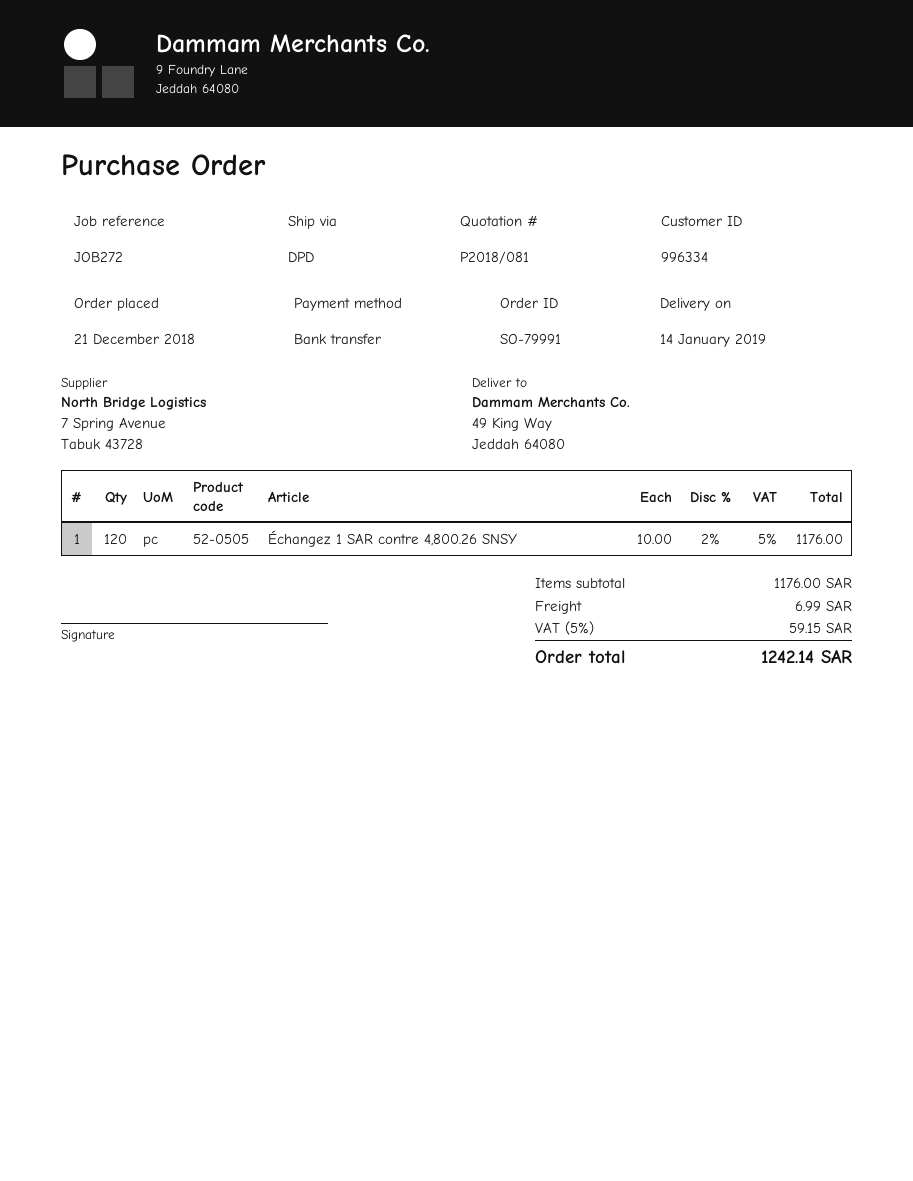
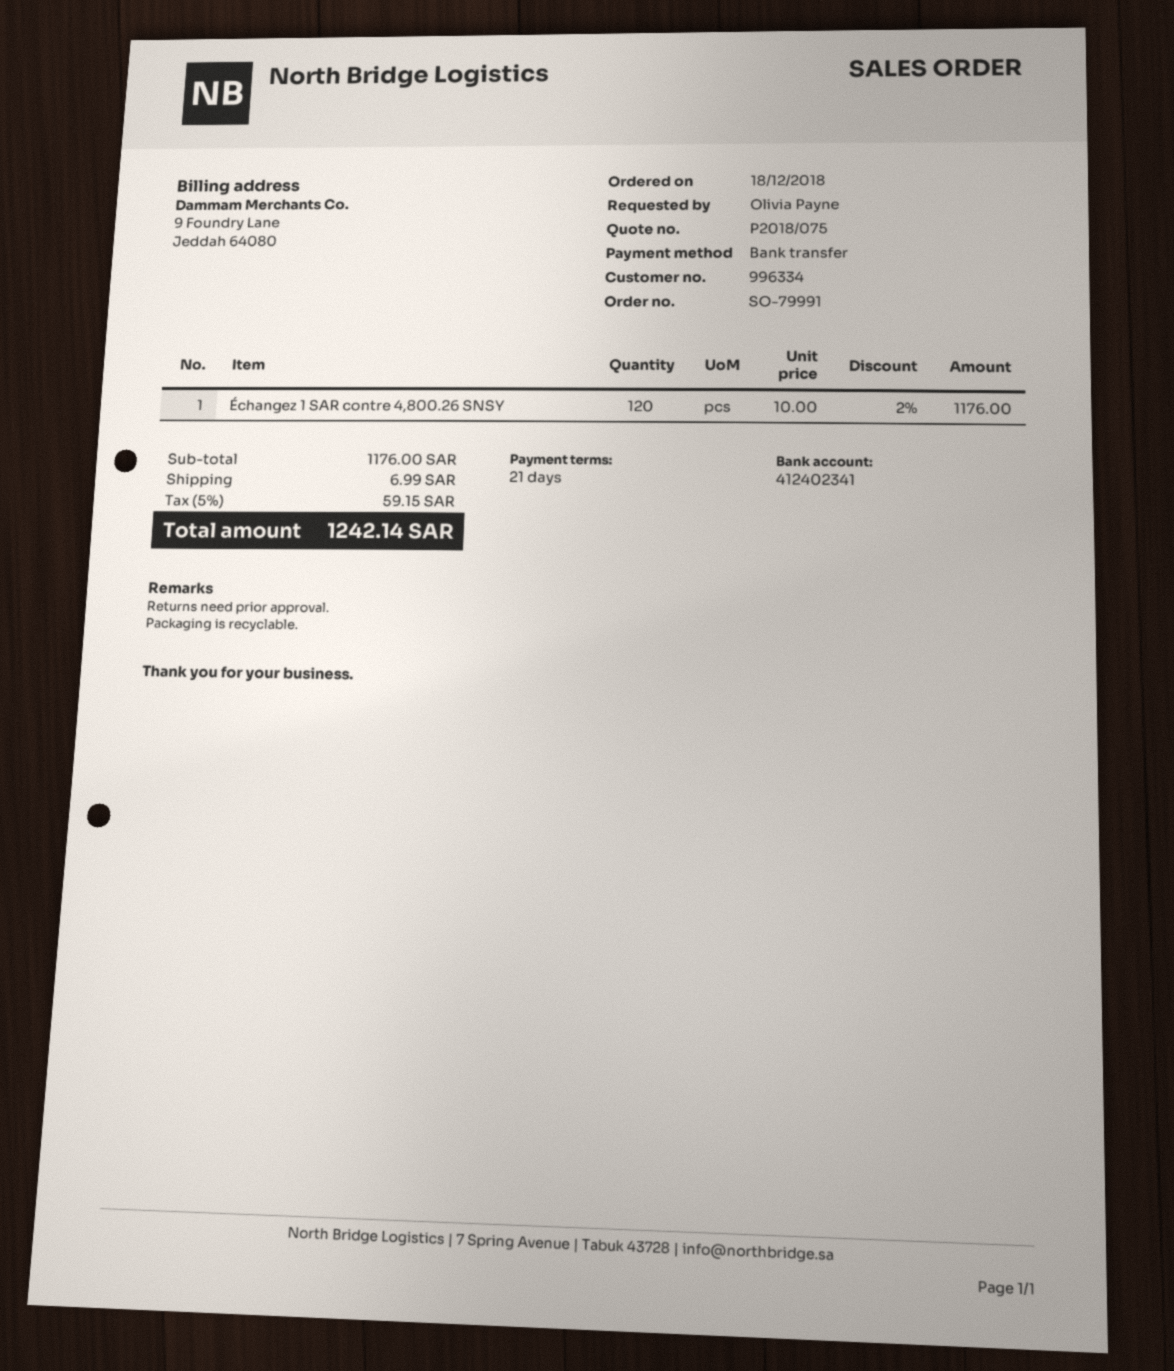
quote number: P2018/081 -> P2018/075
order date: 2018-12-21 -> 2018-12-18

